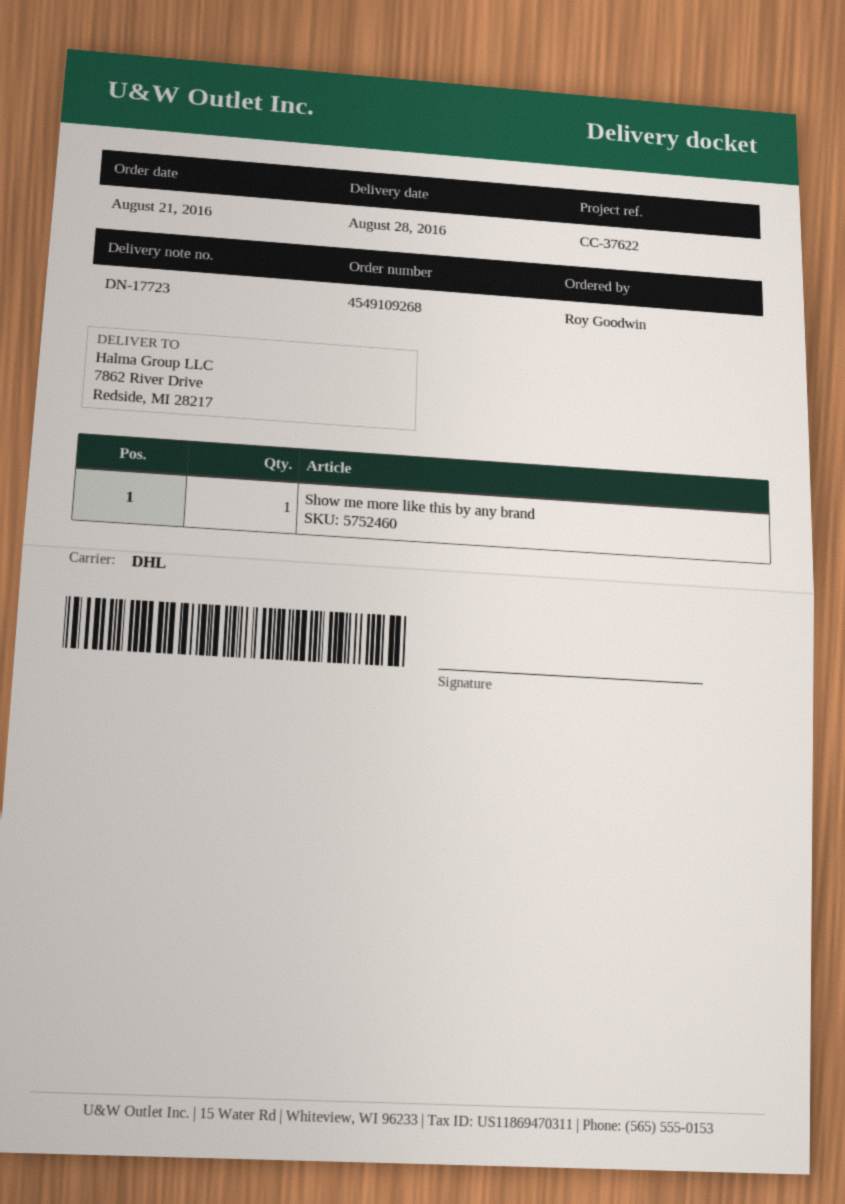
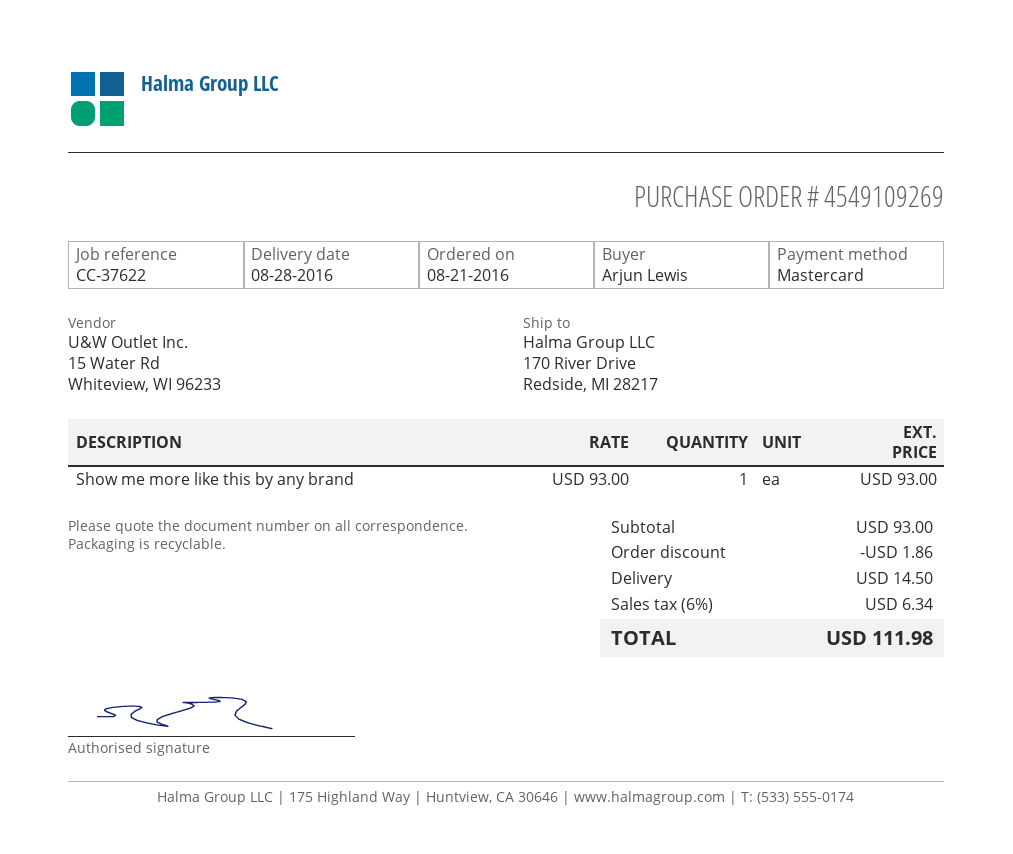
order number: 4549109268 -> 4549109269
ordered by: Roy Goodwin -> Arjun Lewis
ship to: 7862 River Drive, Redside, MI 28217 -> 170 River Drive, Redside, MI 28217

